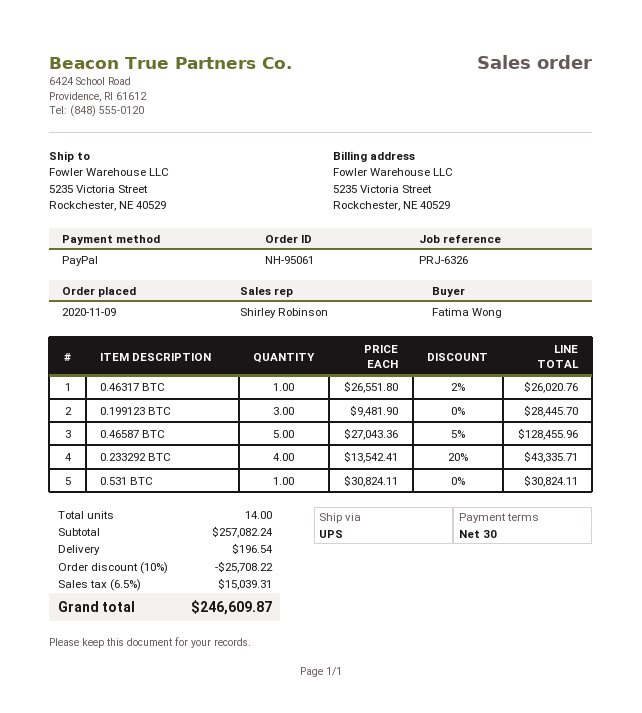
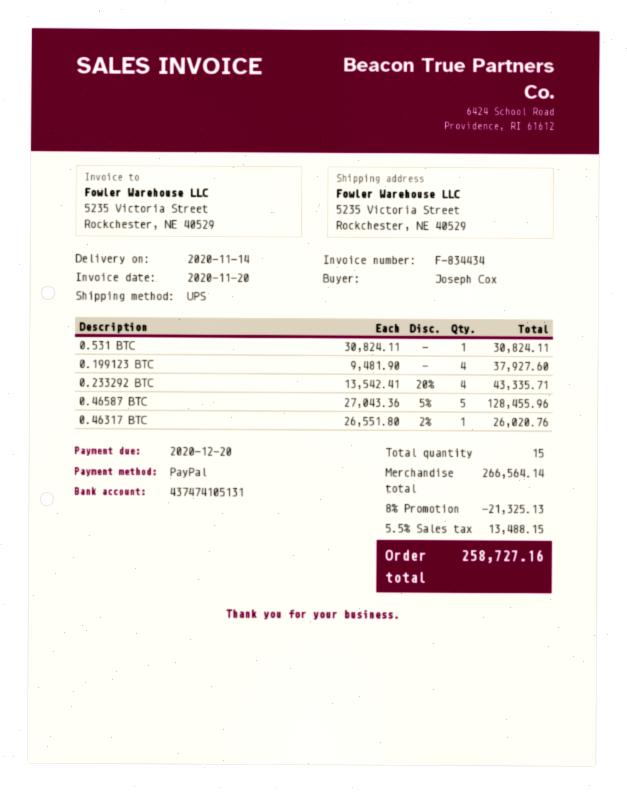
ordered by: Fatima Wong -> Joseph Cox
0.199123 BTC: 3 x 9481.90 = 28445.70 -> 4 x 9481.90 = 37927.60
total quantity: 14 -> 15
subtotal: 257082.24 -> 266564.14
discount: 10% = 25708.22 -> 8% = 21325.13
shipping: 196.54 -> none
tax: 6.5% = 15039.31 -> 5.5% = 13488.15
total: 246609.87 -> 258727.16

